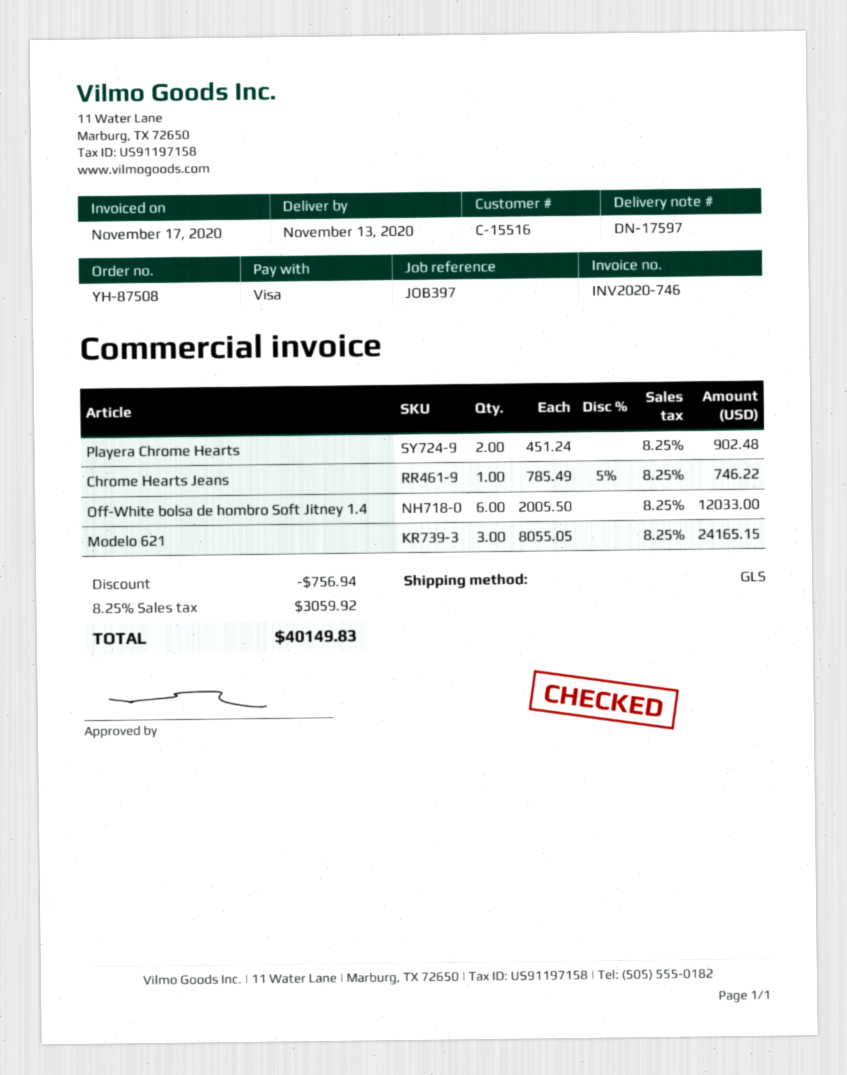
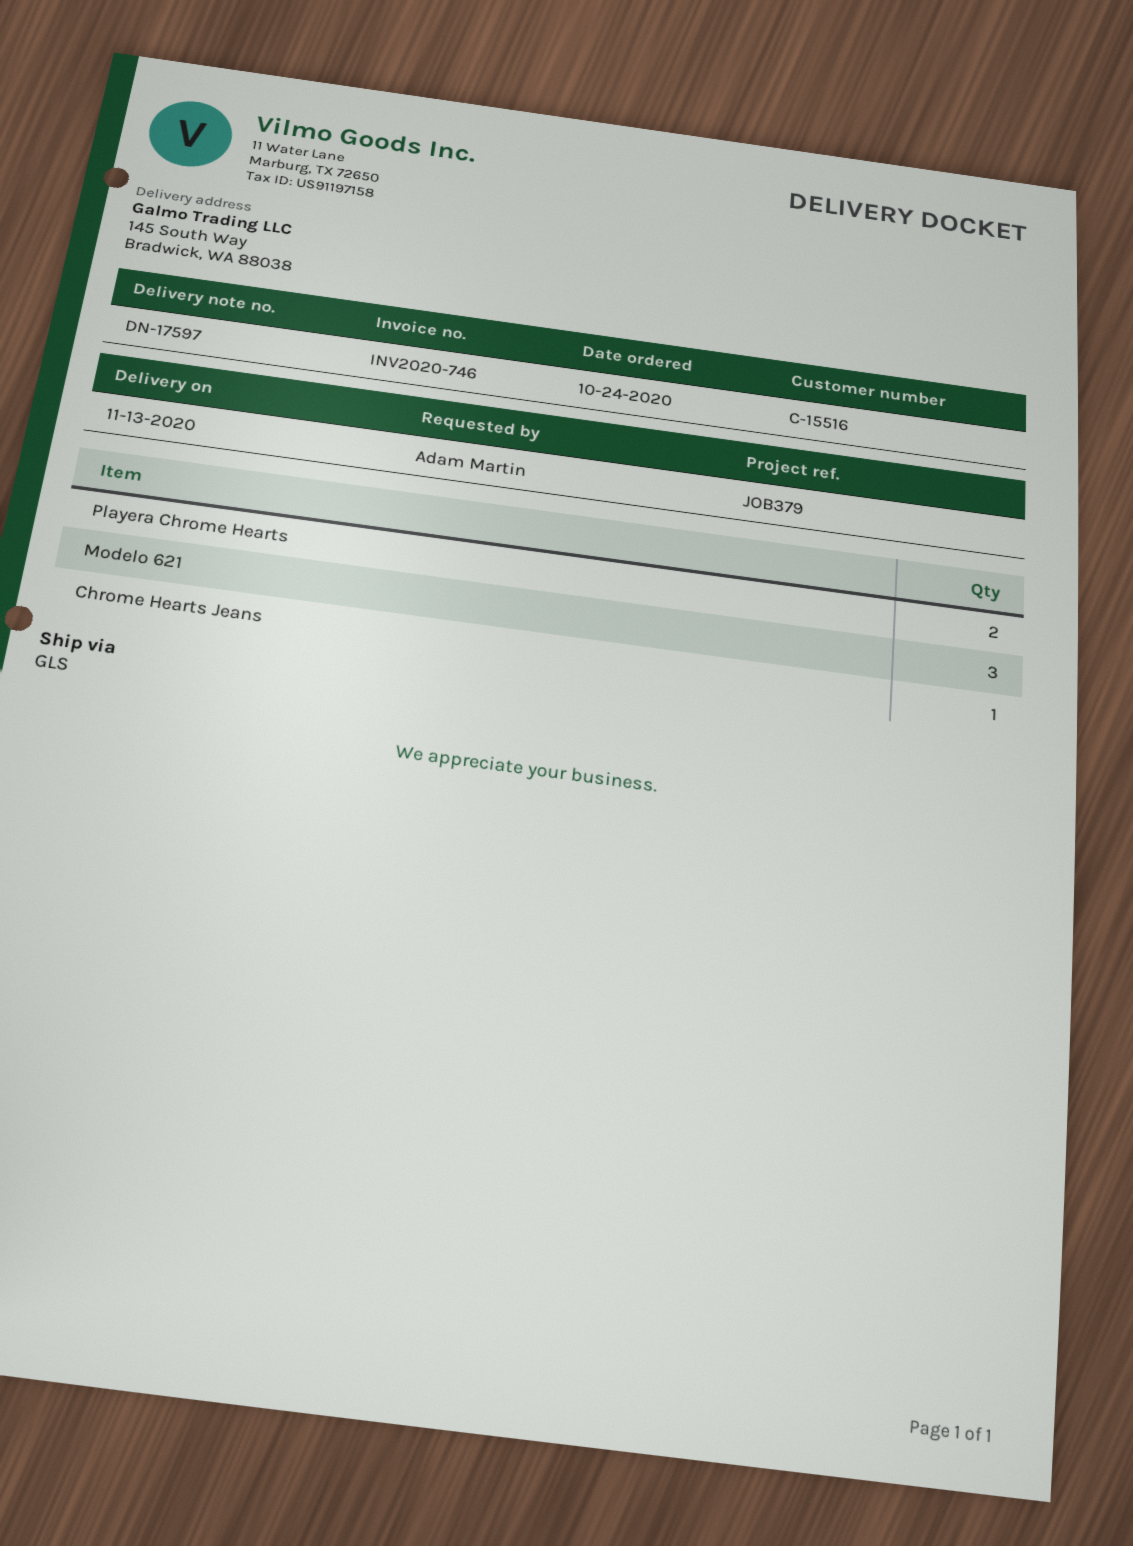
reference: JOB397 -> JOB379
Off-White bolsa de hombro Soft Jitney 1.4: 6 -> none

